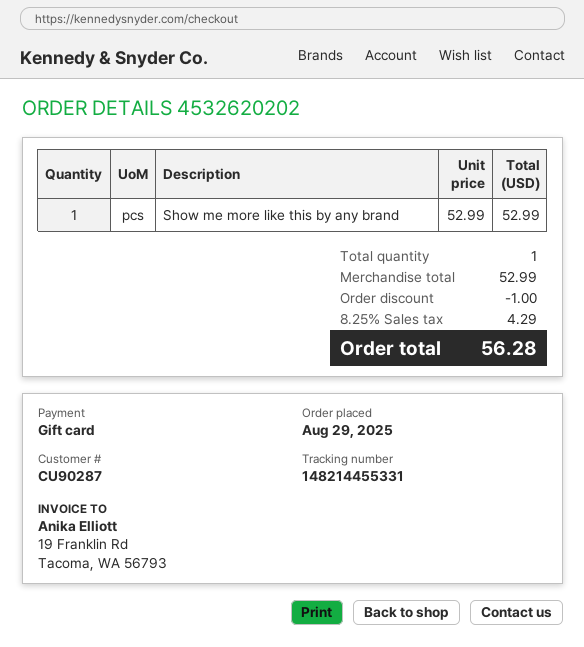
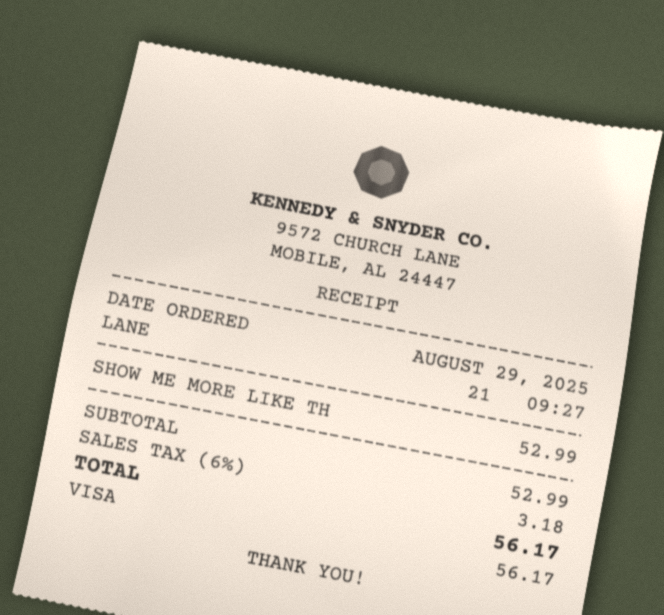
payment method: gift card -> Visa
discount: 1.00 -> none
tax: 8.25% = 4.29 -> 6% = 3.18
total: 56.28 -> 56.17

